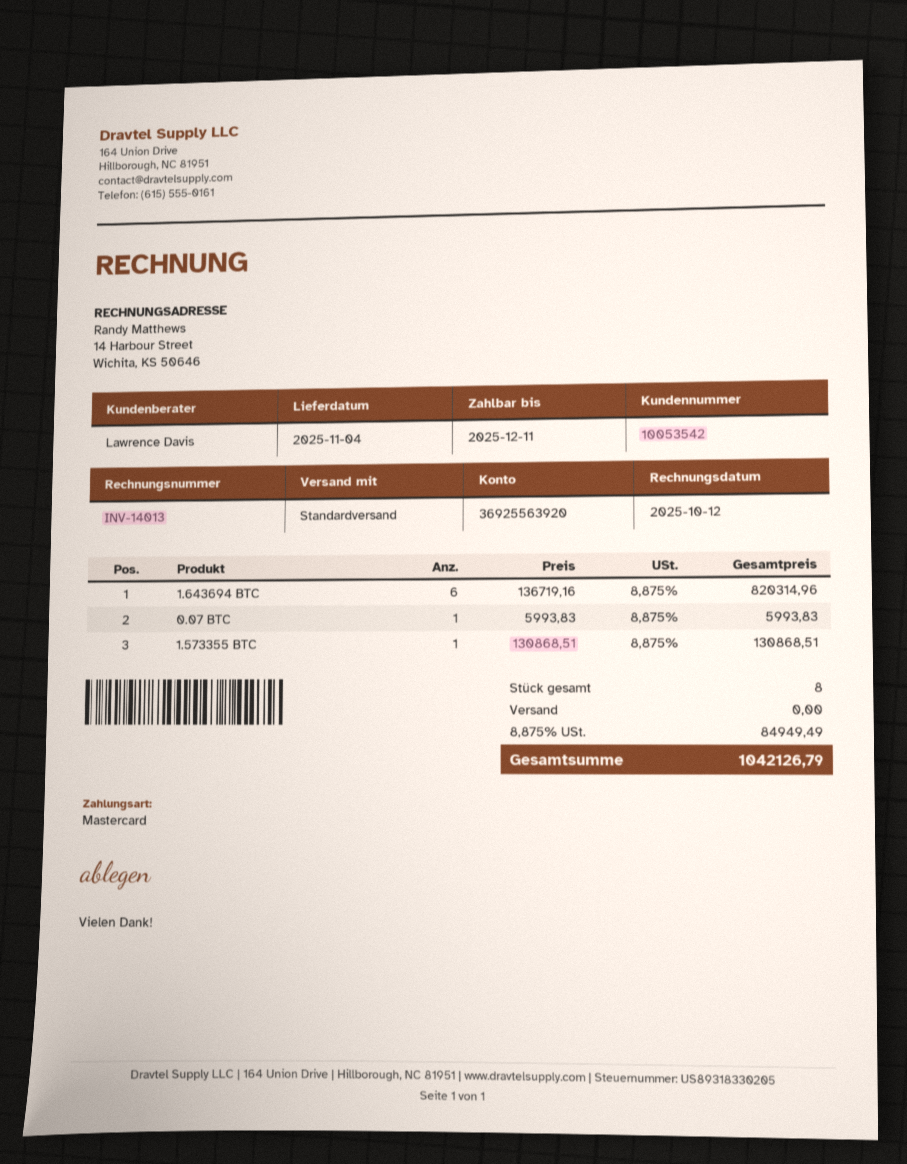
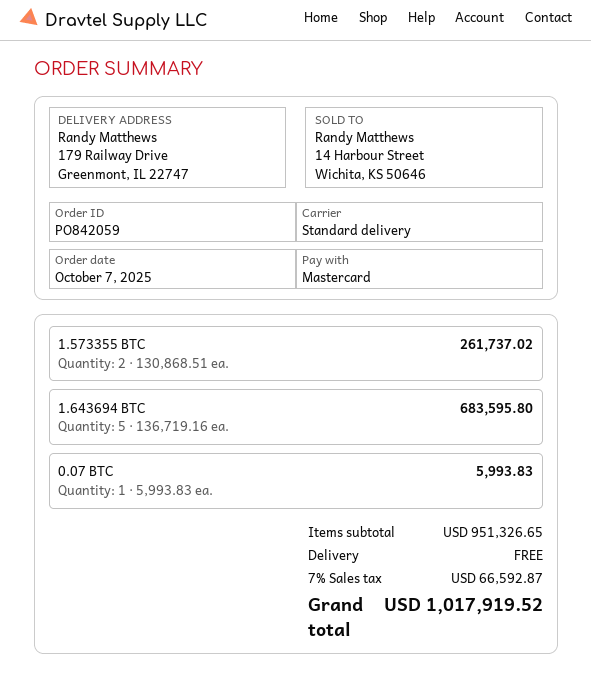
1.643694 BTC: 6 x 136719.16 = 820314.96 -> 5 x 136719.16 = 683595.80
1.573355 BTC: 1 x 130868.51 = 130868.51 -> 2 x 130868.51 = 261737.02
tax: 8.875% = 84949.49 -> 7% = 66592.87
total: 1042126.79 -> 1017919.52

